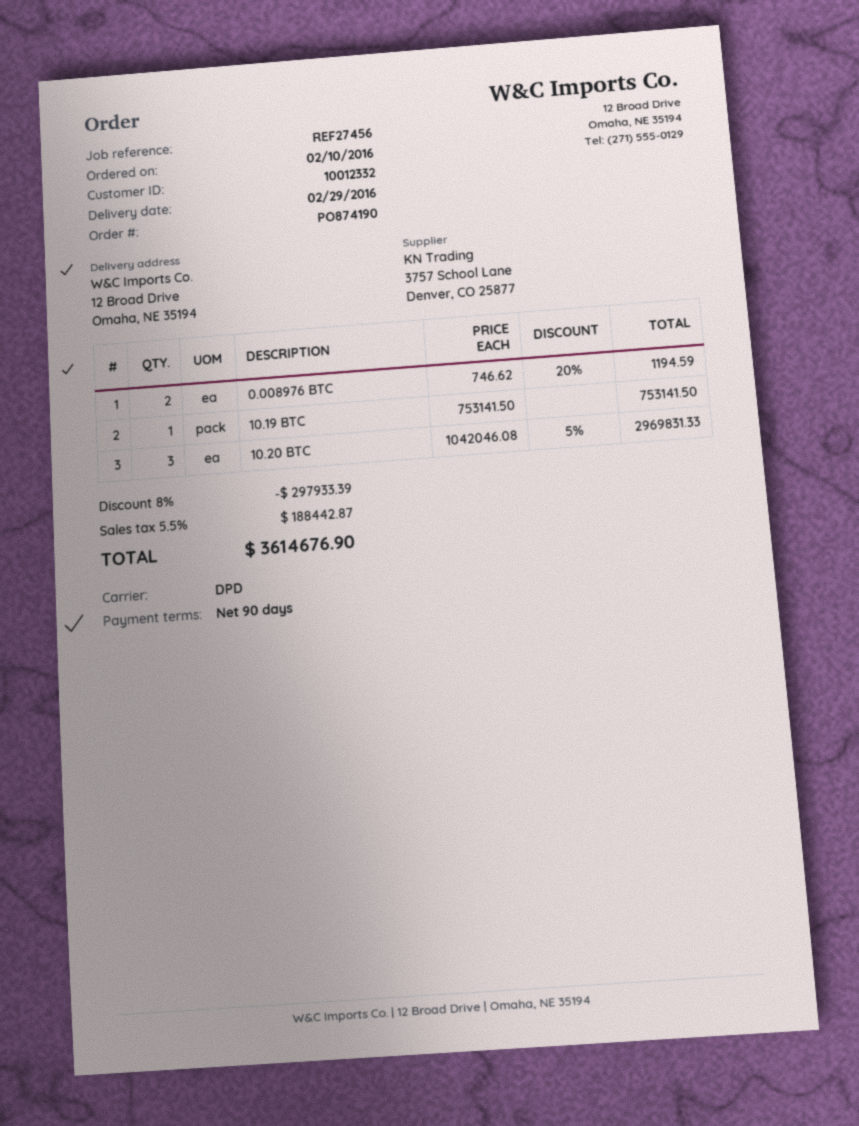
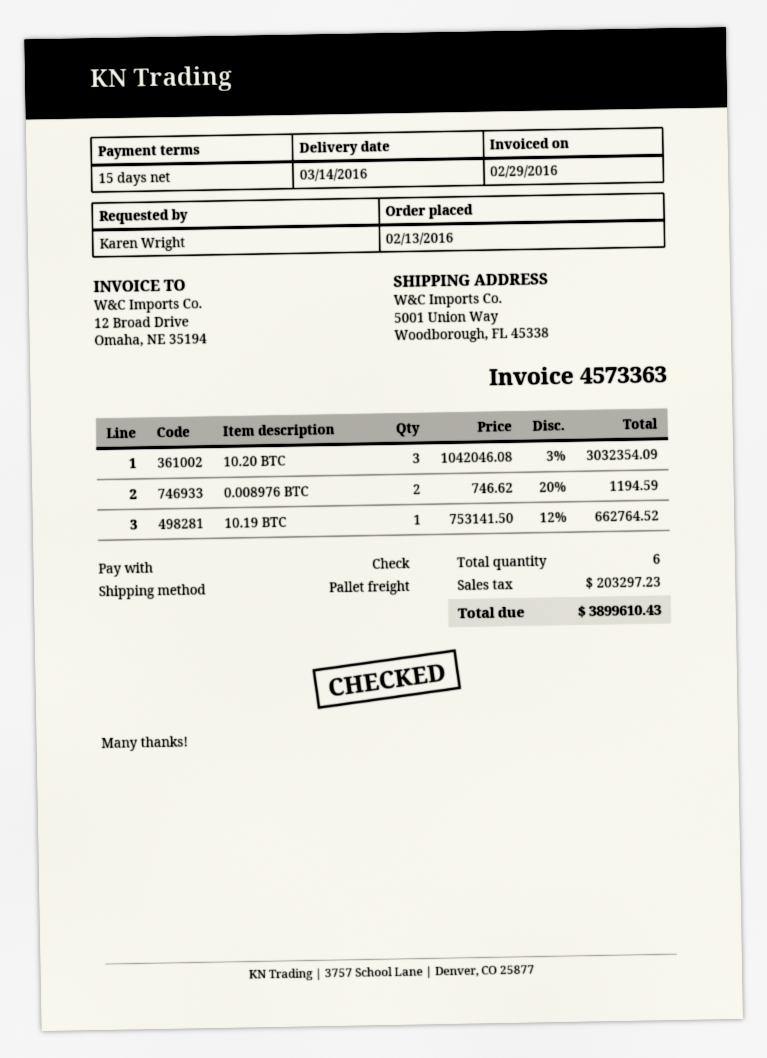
order date: 2016-02-10 -> 2016-02-13
delivery date: 2016-02-29 -> 2016-03-14
payment terms: 90 days -> 15 days
shipping method: DPD -> pallet freight
ship to: 12 Broad Drive, Omaha, NE 35194 -> 5001 Union Way, Woodborough, FL 45338
10.19 BTC: 1 x 753141.50 = 753141.50 -> 1 x 753141.50 - 12% = 662764.52
10.20 BTC: 3 x 1042046.08 - 5% = 2969831.33 -> 3 x 1042046.08 - 3% = 3032354.09
discount: 8% = 297933.39 -> none
tax: 188442.87 -> 203297.23
total: 3614676.90 -> 3899610.43

